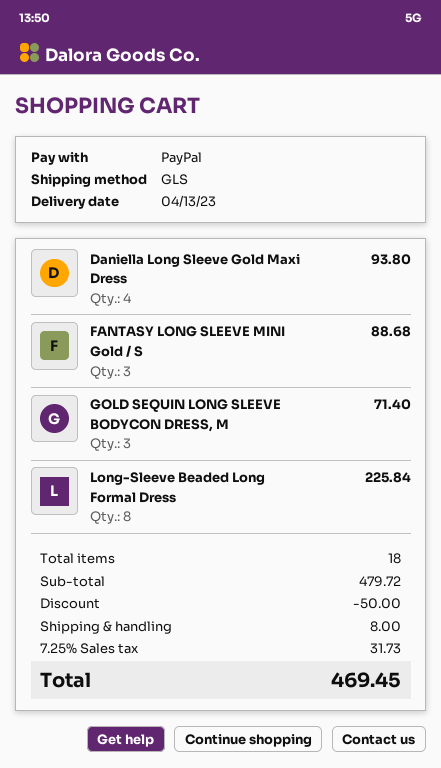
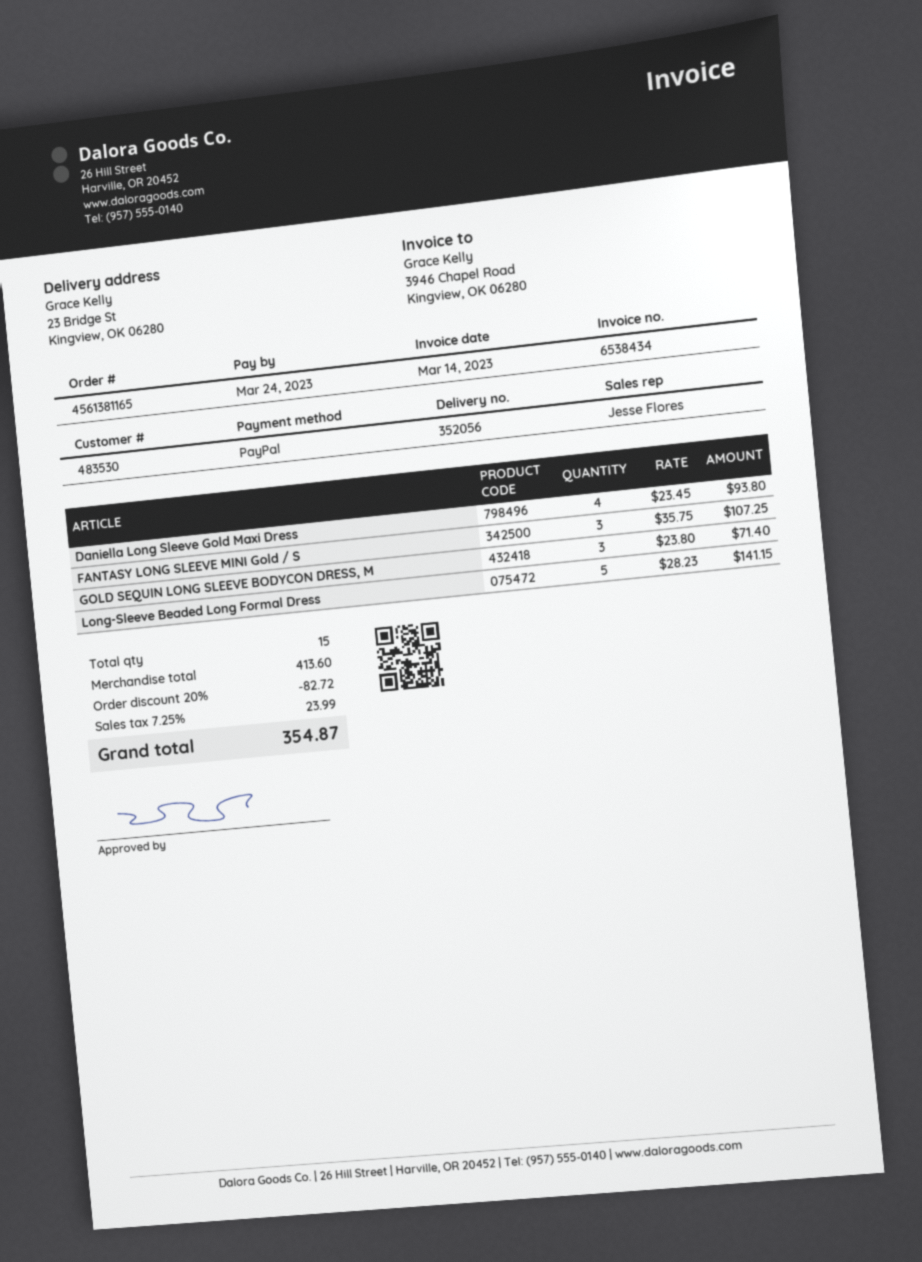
FANTASY LONG SLEEVE MINI Gold / S: 3 for 88.68 -> 3 for 107.25
Long-Sleeve Beaded Long Formal Dress: 8 for 225.84 -> 5 for 141.15
total quantity: 18 -> 15
subtotal: 479.72 -> 413.60
discount: 50.00 -> 82.72
shipping: 8.00 -> none
tax: 7.25% = 31.73 -> 7.25% = 23.99
total: 469.45 -> 354.87

